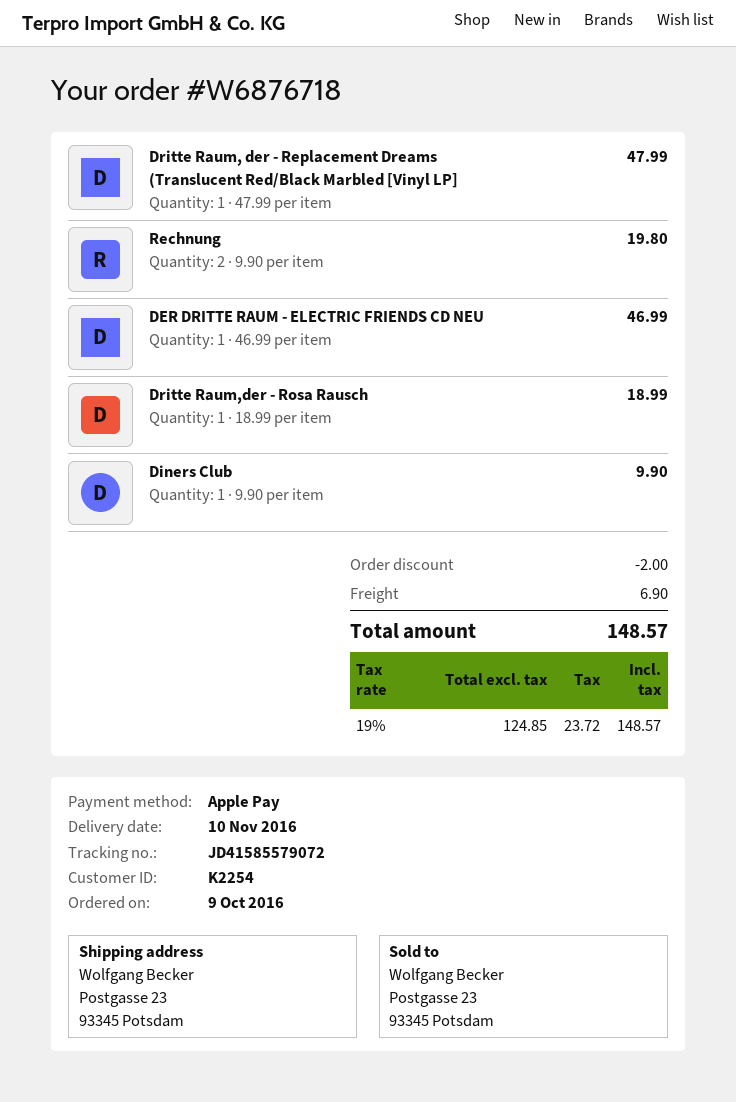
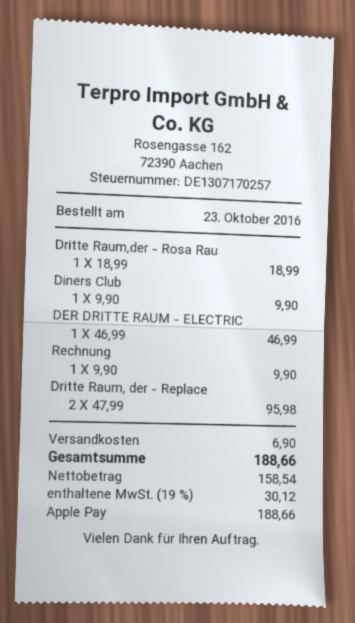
order date: 2016-10-09 -> 2016-10-23
Dritte Raum, der - Replacement Dreams (Translucent Red/Black Marbled [Vinyl LP]: 1 x 47.99 = 47.99 -> 2 x 47.99 = 95.98
Rechnung: 2 x 9.90 = 19.80 -> 1 x 9.90 = 9.90
discount: 2.00 -> none
net: 124.85 -> 158.54
tax: 19% = 23.72 -> 19% = 30.12
total: 148.57 -> 188.66

